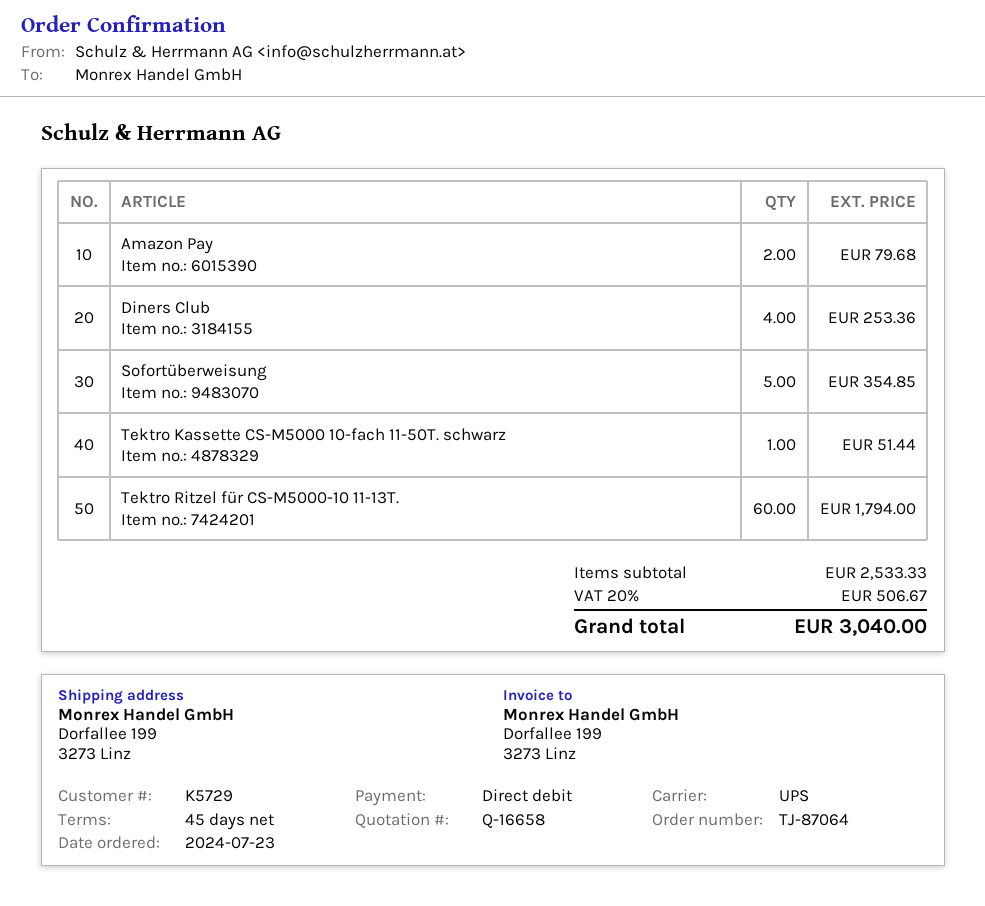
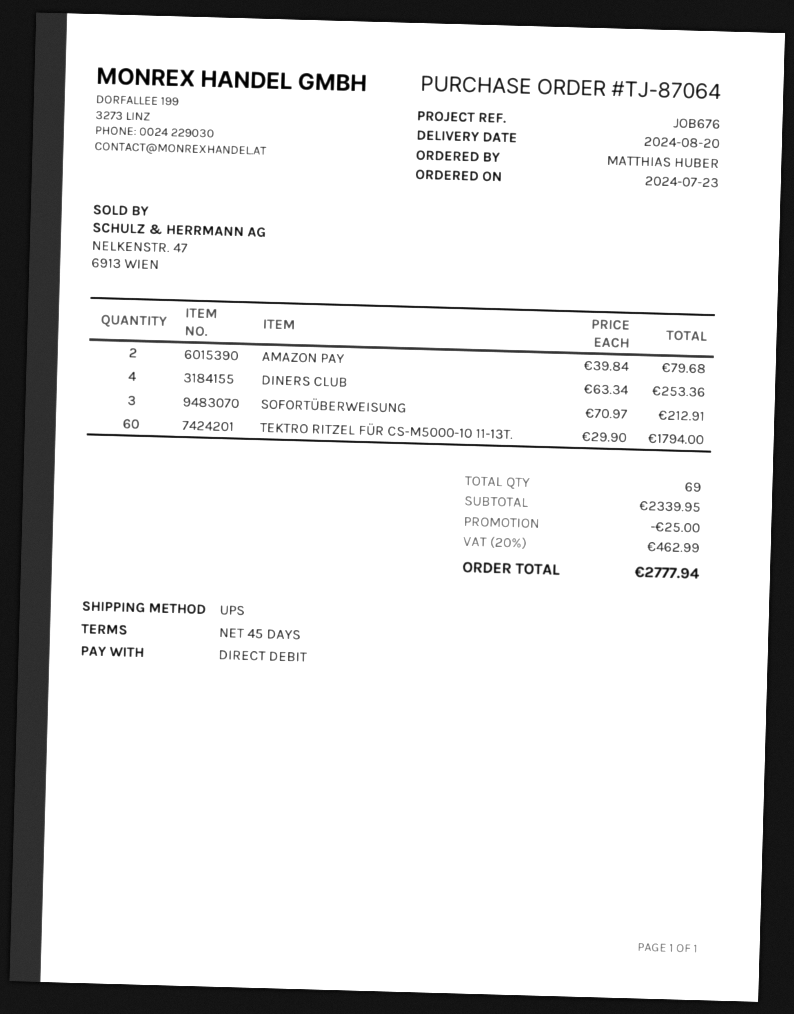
Sofortüberweisung: 5 for 354.85 -> 3 for 212.91
Tektro Kassette CS-M5000 10-fach 11-50T. schwarz: 1 for 51.44 -> none
subtotal: 2533.33 -> 2339.95
discount: none -> 25.00
tax: 20% = 506.67 -> 20% = 462.99
total: 3040.00 -> 2777.94

